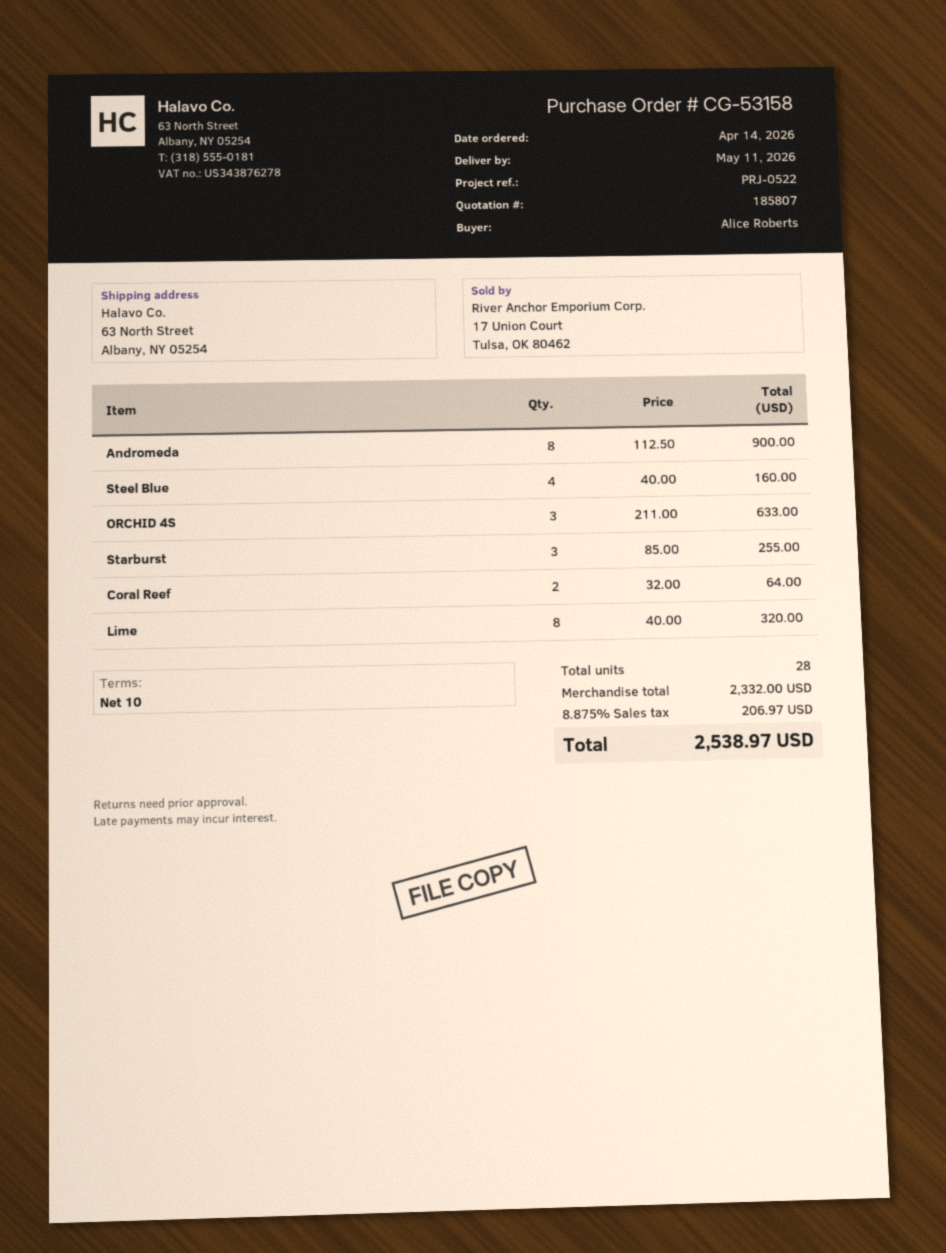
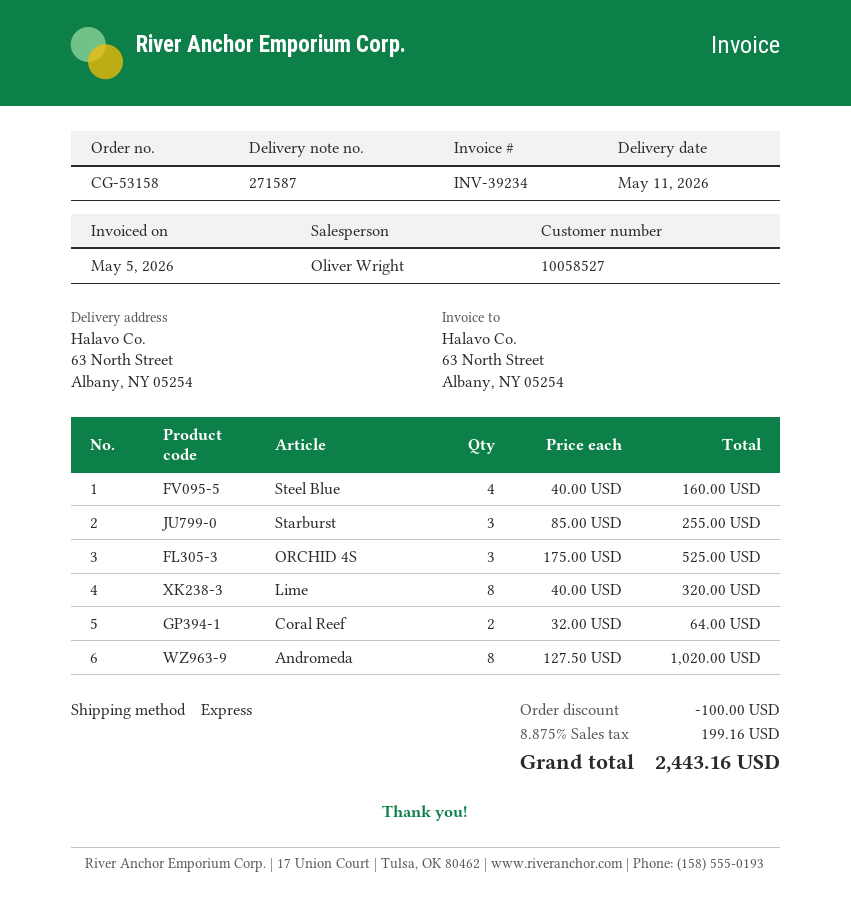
Andromeda: 8 x 112.50 = 900.00 -> 8 x 127.50 = 1020.00
ORCHID 4S: 3 x 211.00 = 633.00 -> 3 x 175.00 = 525.00
discount: none -> 100.00
tax: 8.875% = 206.97 -> 8.875% = 199.16
total: 2538.97 -> 2443.16

